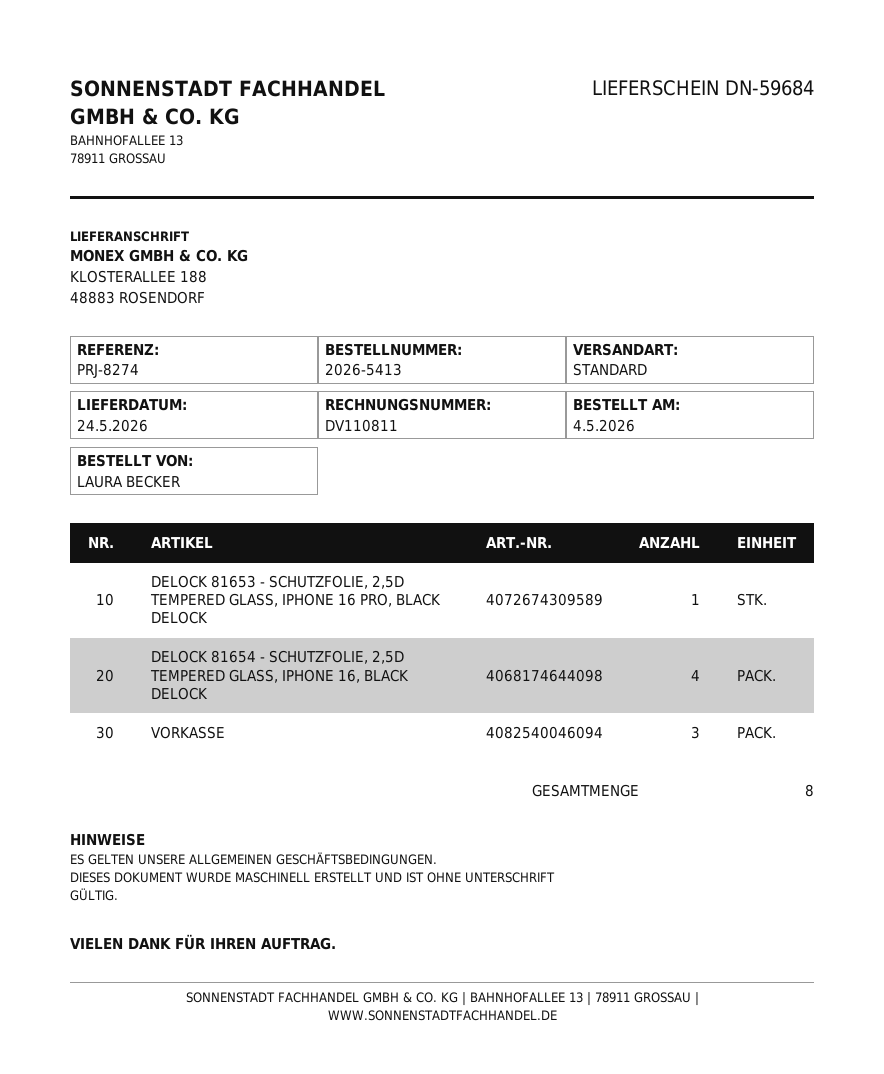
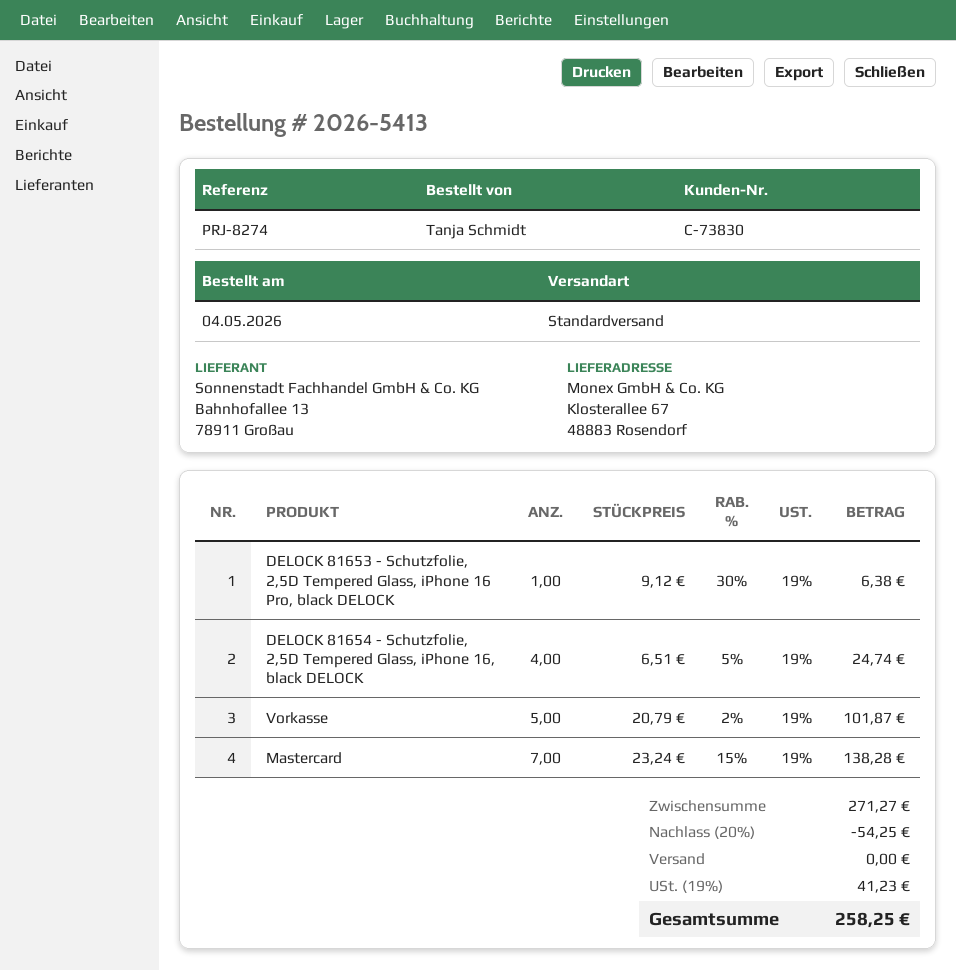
ordered by: LAURA BECKER -> Tanja Schmidt
ship to: KLOSTERALLEE 188, 48883 ROSENDORF -> Klosterallee 67, 48883 Rosendorf
VORKASSE: 3 -> 5
Mastercard: none -> 7

